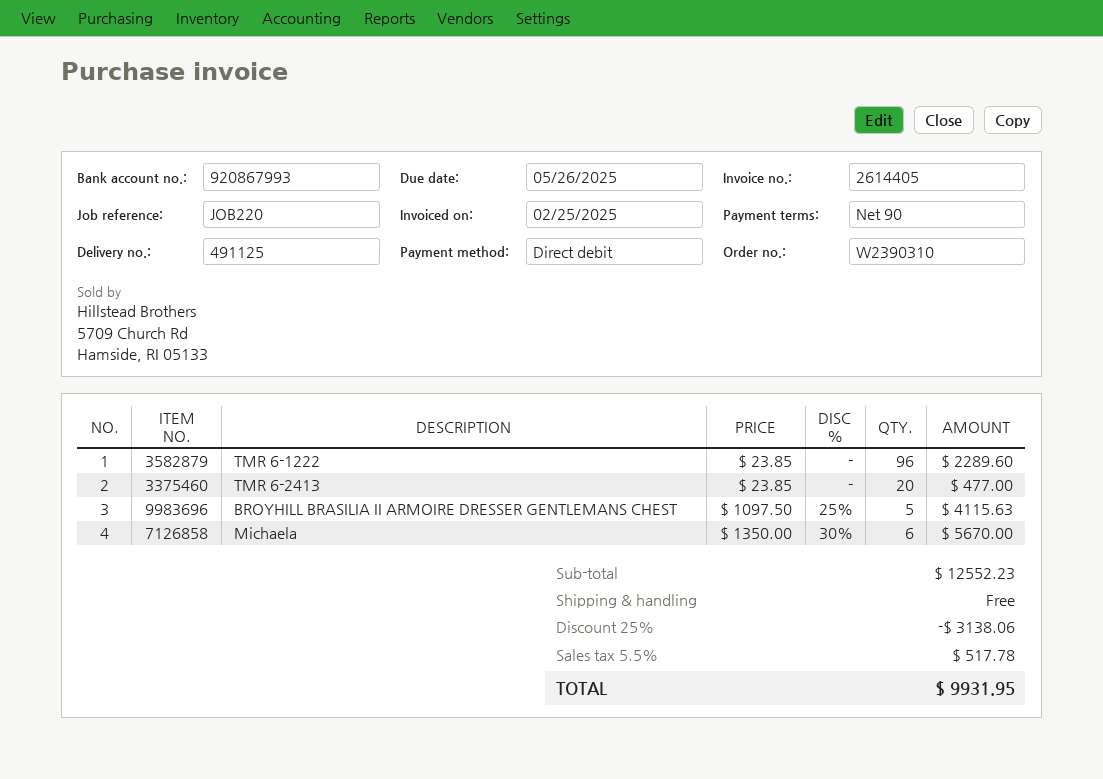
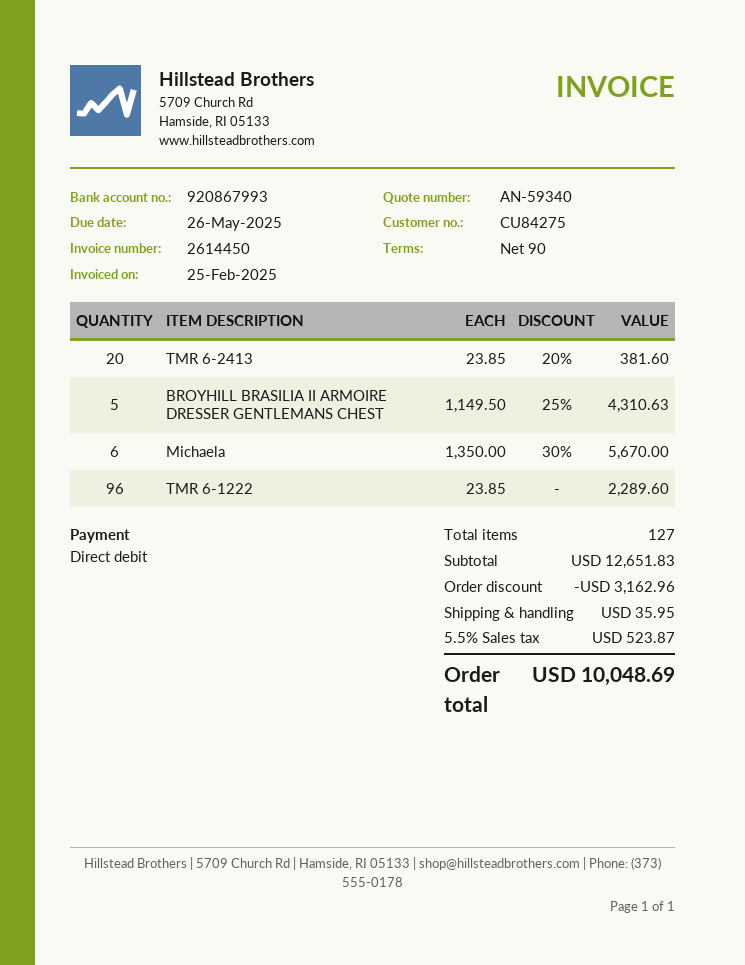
invoice number: 2614405 -> 2614450
TMR 6-2413: 20 x 23.85 = 477.00 -> 20 x 23.85 - 20% = 381.60
BROYHILL BRASILIA II ARMOIRE DRESSER GENTLEMANS CHEST: 5 x 1097.50 - 25% = 4115.63 -> 5 x 1149.50 - 25% = 4310.63
subtotal: 12552.23 -> 12651.83
discount: 3138.06 -> 3162.96
shipping: 0.00 -> 35.95
tax: 5.5% = 517.78 -> 5.5% = 523.87
total: 9931.95 -> 10048.69

